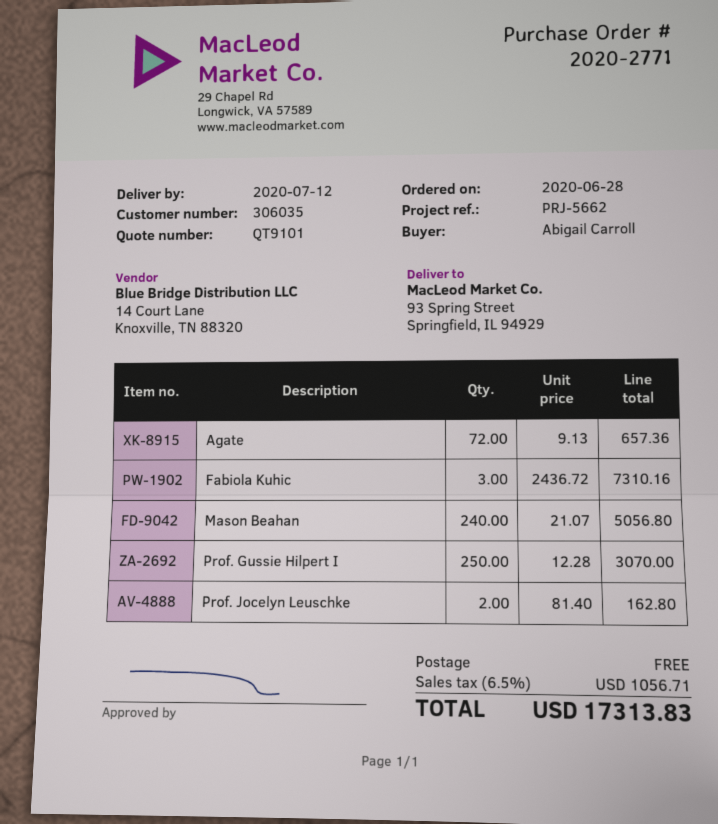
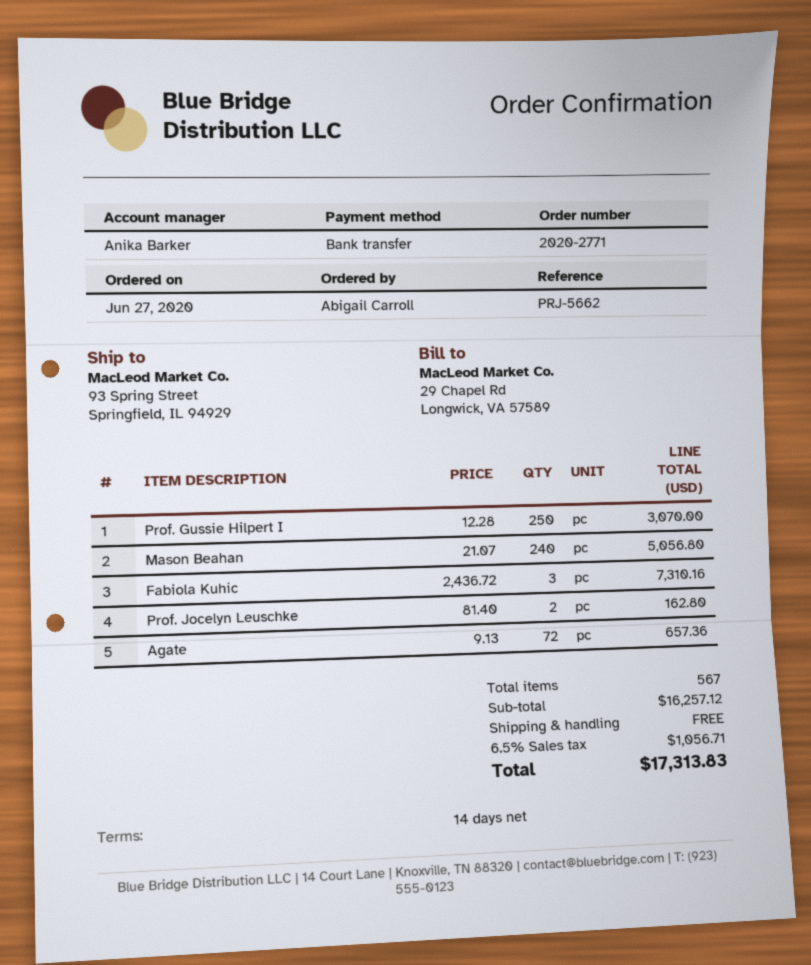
order date: 2020-06-28 -> 2020-06-27

